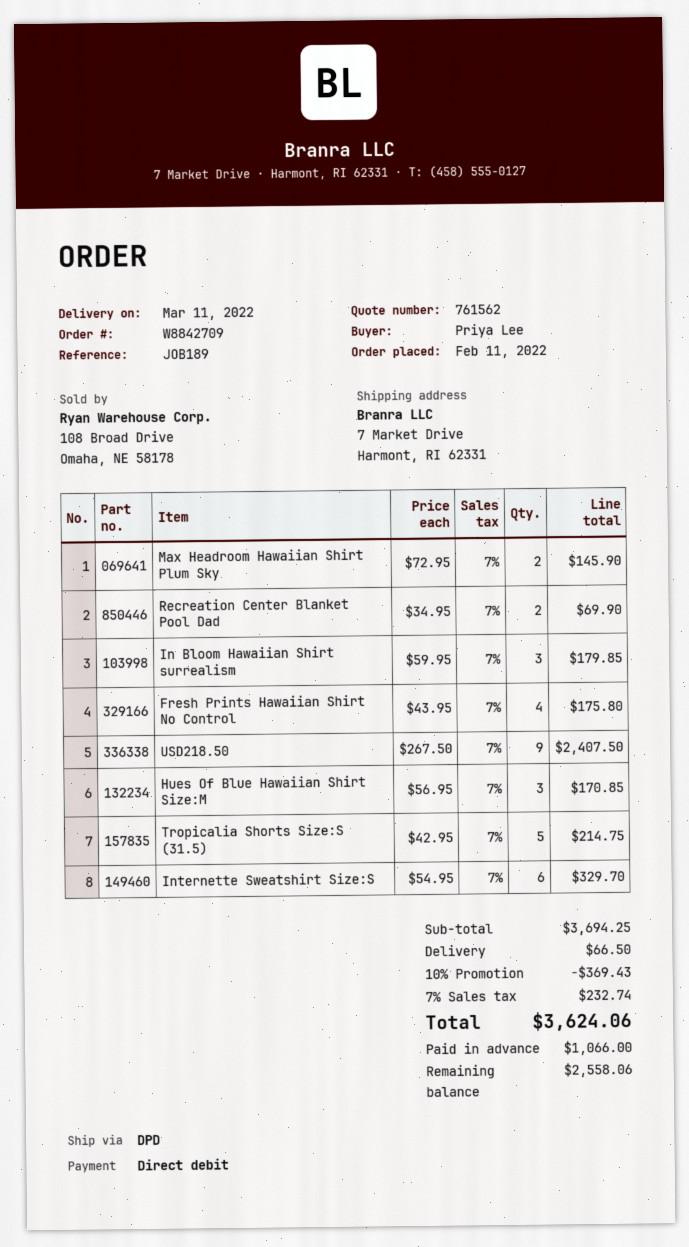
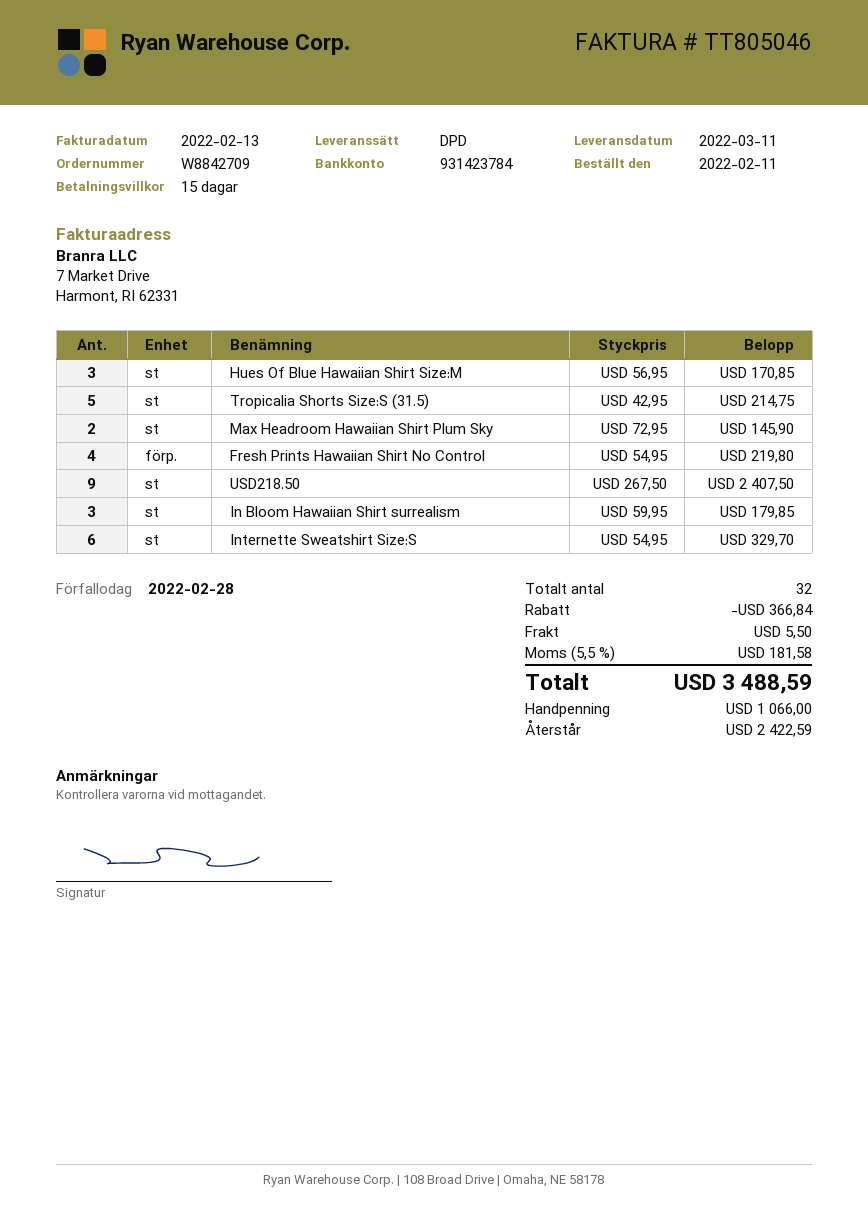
Recreation Center Blanket Pool Dad: 2 x 34.95 = 69.90 -> none
Fresh Prints Hawaiian Shirt No Control: 4 x 43.95 = 175.80 -> 4 x 54.95 = 219.80
discount: 369.43 -> 366.84
shipping: 66.50 -> 5.50
tax: 7% = 232.74 -> 5.5% = 181.58
total: 3624.06 -> 3488.59
balance: 2558.06 -> 2422.59

